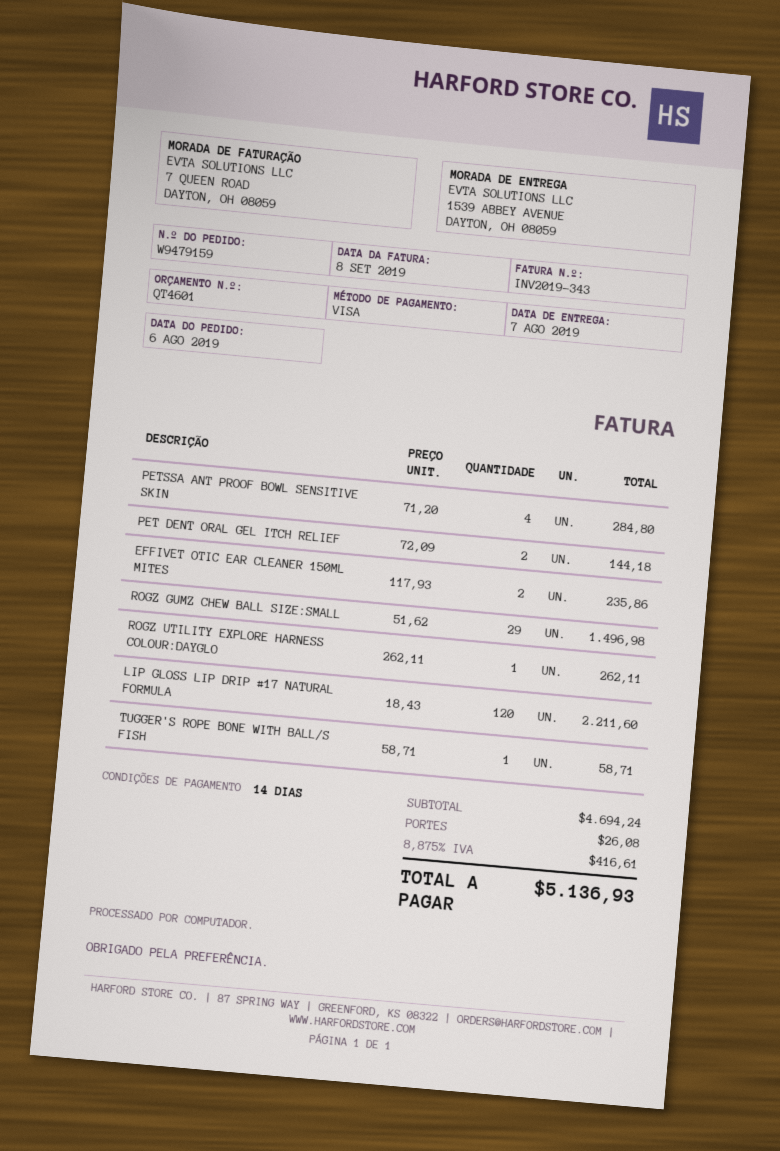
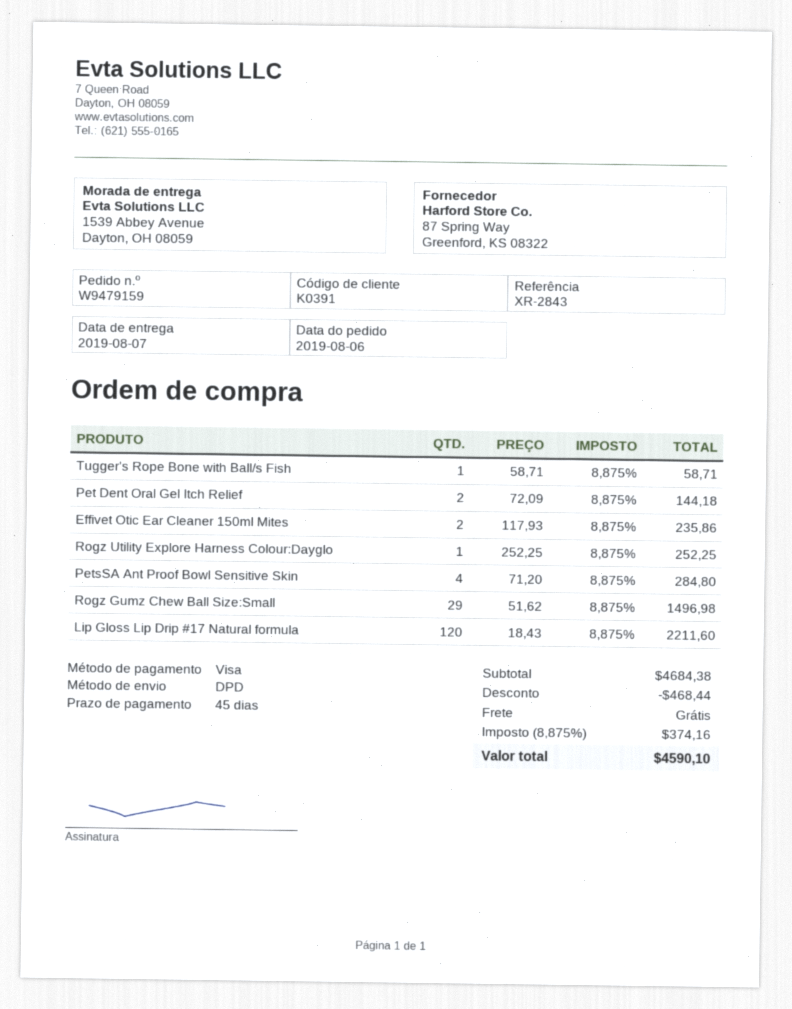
payment terms: 14 days -> 45 days
ROGZ UTILITY EXPLORE HARNESS COLOUR:DAYGLO: 1 x 262.11 = 262.11 -> 1 x 252.25 = 252.25
subtotal: 4694.24 -> 4684.38
discount: none -> 468.44
shipping: 26.08 -> 0.00
tax: 8.875% = 416.61 -> 8.875% = 374.16
total: 5136.93 -> 4590.10

